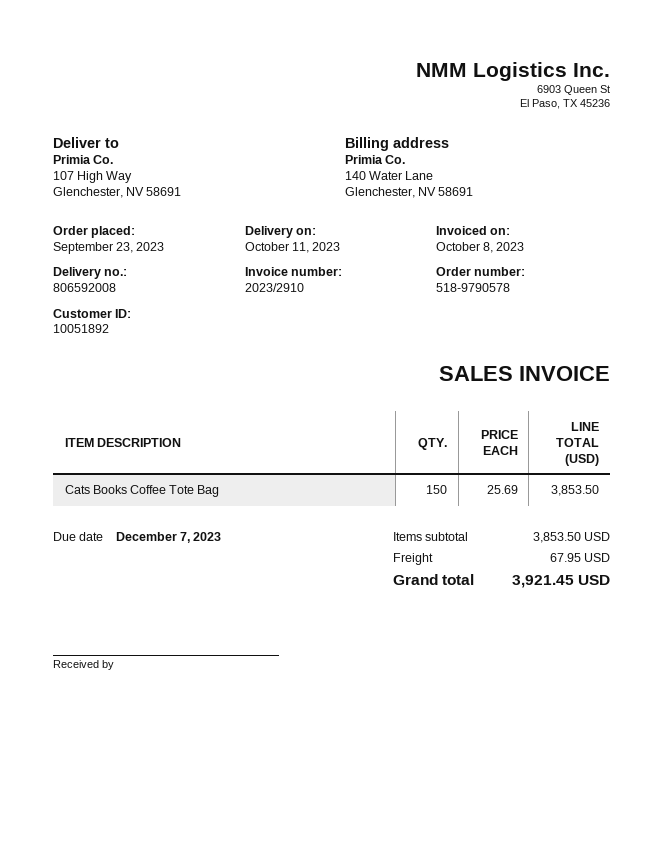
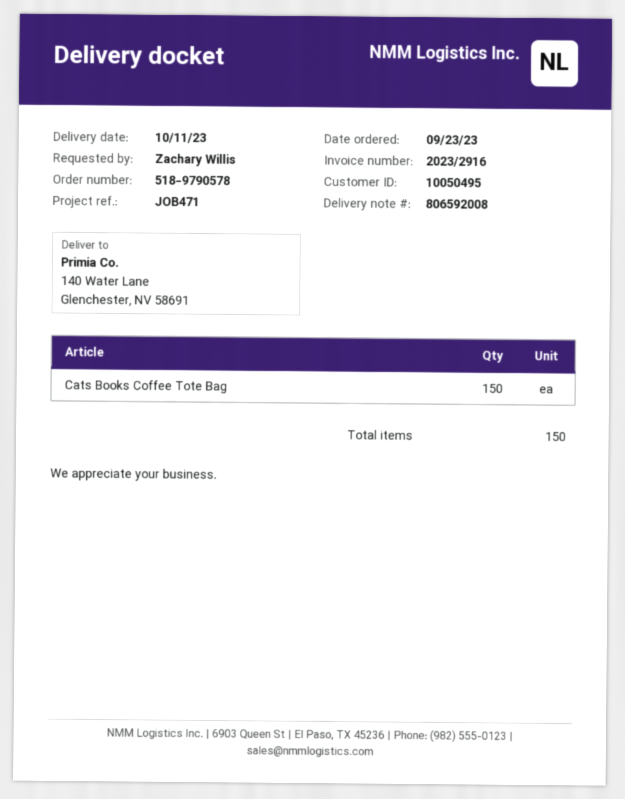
invoice number: 2023/2910 -> 2023/2916
customer number: 10051892 -> 10050495
ship to: 107 High Way, Glenchester, NV 58691 -> 140 Water Lane, Glenchester, NV 58691

